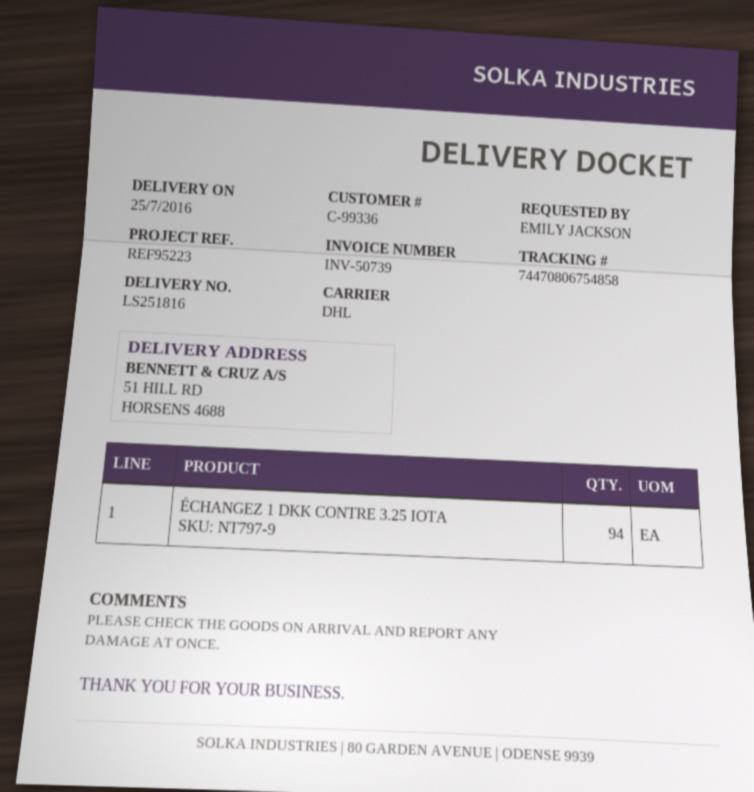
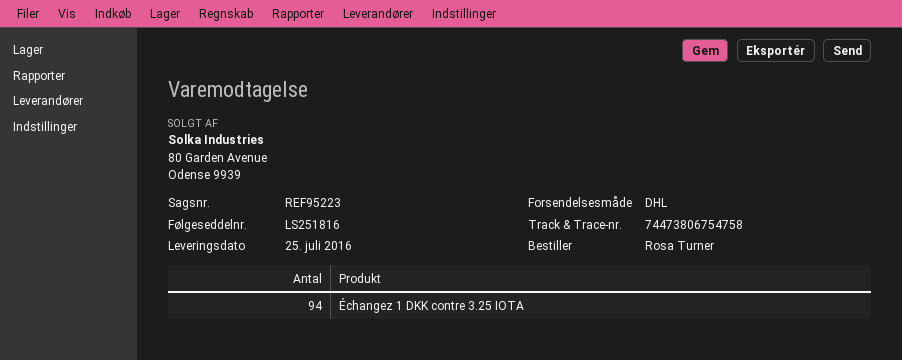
ordered by: EMILY JACKSON -> Rosa Turner
tracking number: 74470806754858 -> 74473806754758

